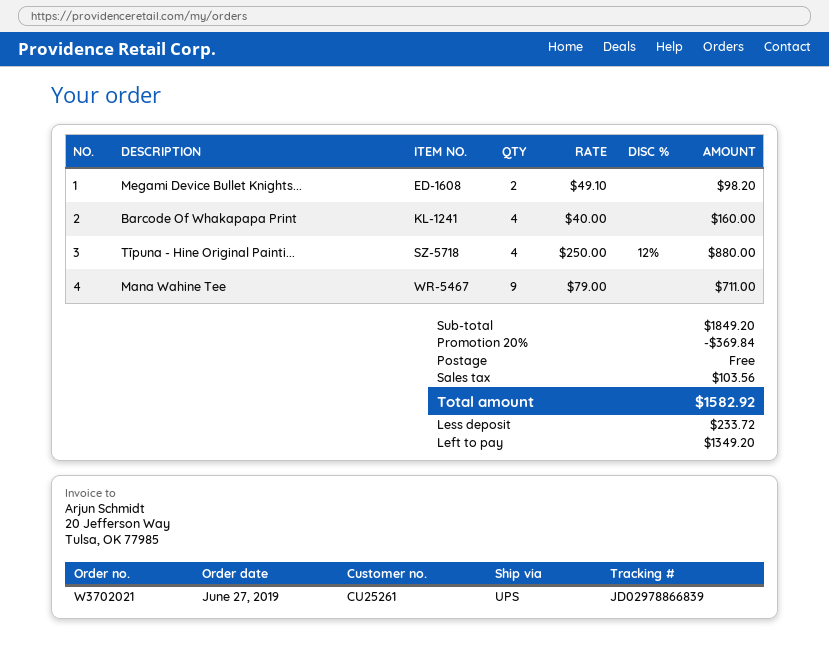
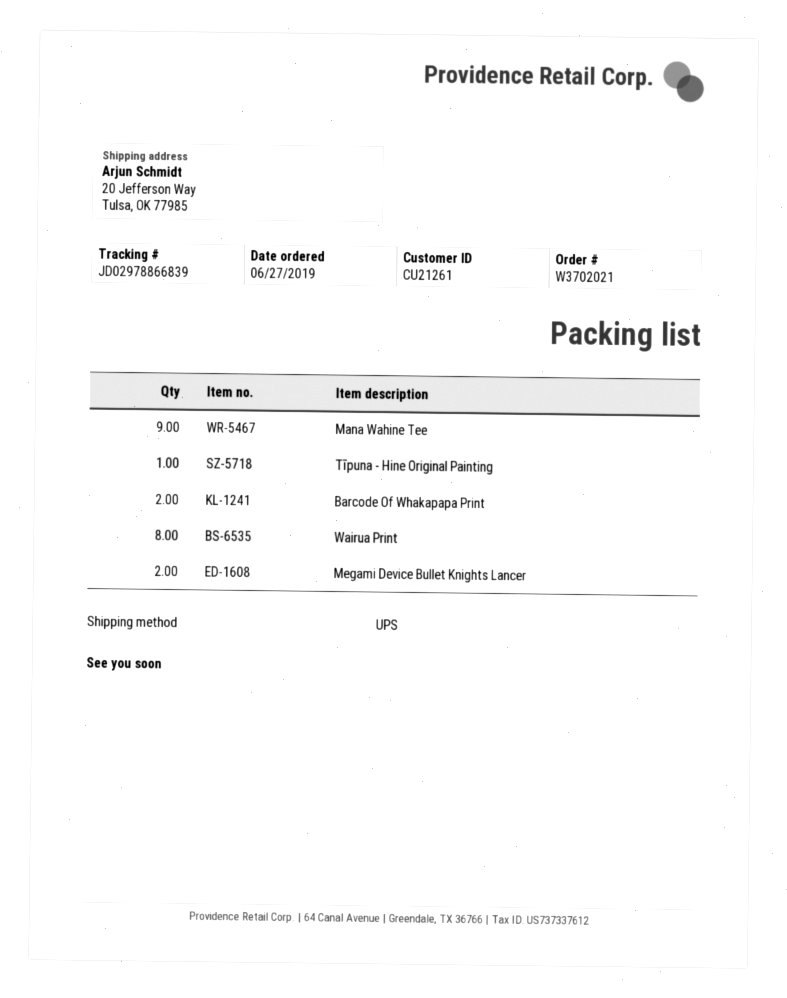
customer number: CU25261 -> CU21261
Barcode Of Whakapapa Print: 4 -> 2
Tīpuna - Hine Original Painti...: 4 -> 1
Wairua Print: none -> 8

